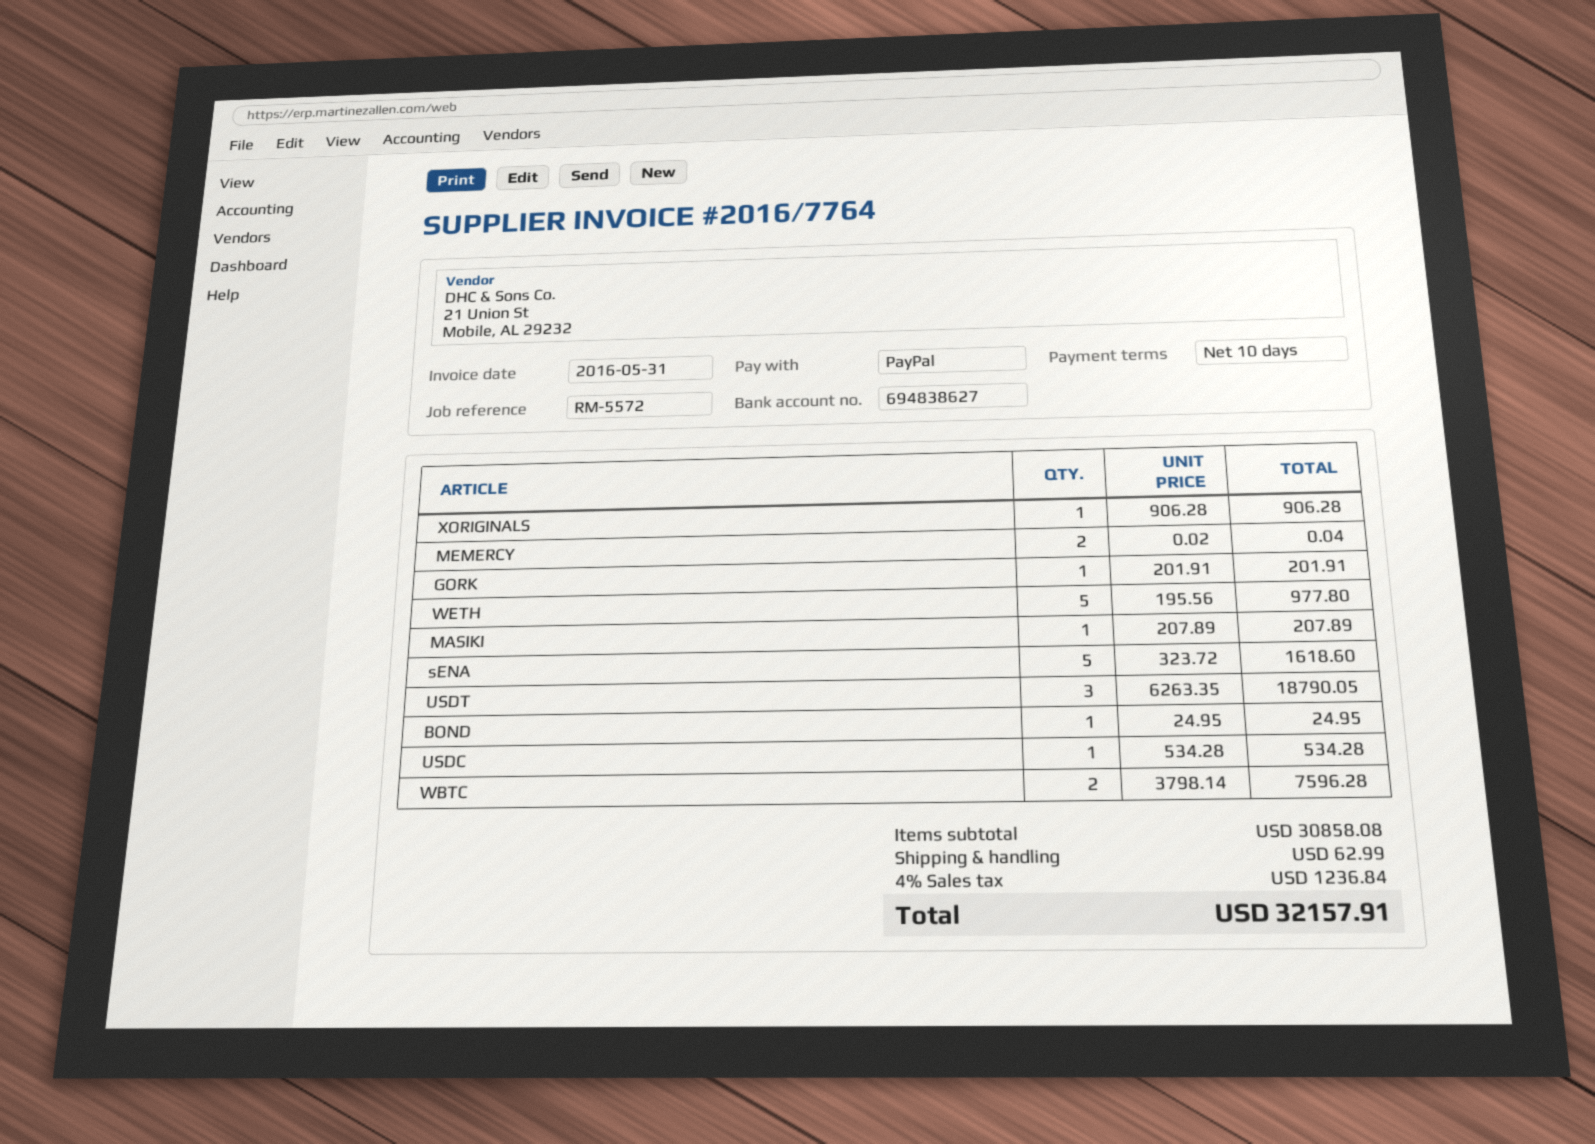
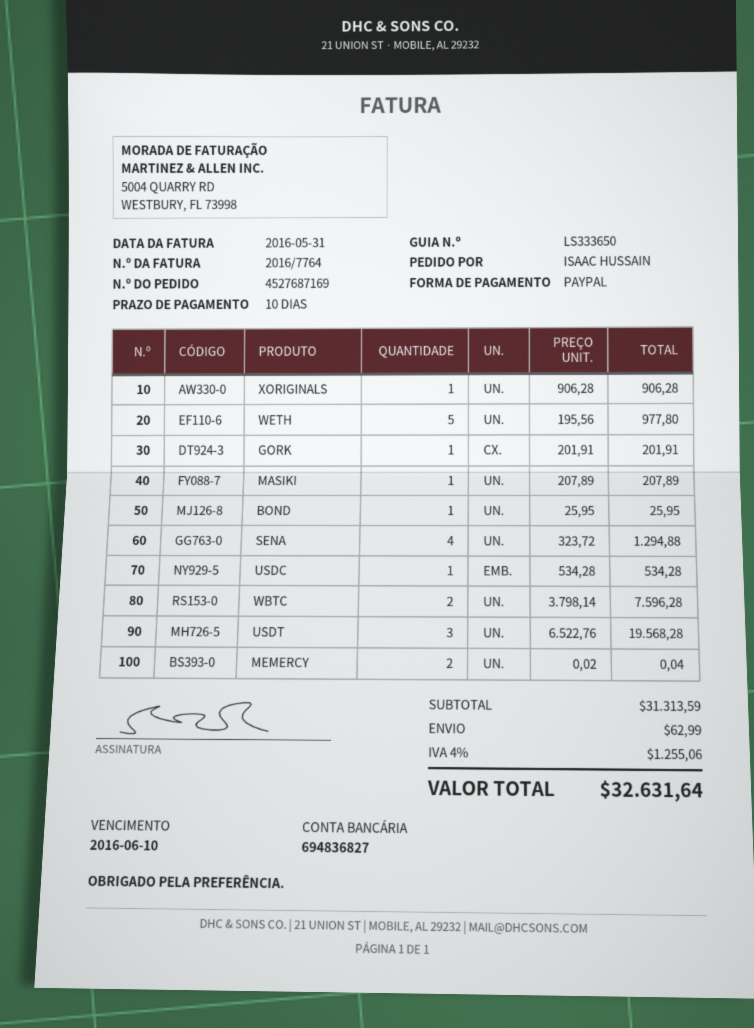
bank account: 694838627 -> 694836827
sENA: 5 x 323.72 = 1618.60 -> 4 x 323.72 = 1294.88
USDT: 3 x 6263.35 = 18790.05 -> 3 x 6522.76 = 19568.28
BOND: 1 x 24.95 = 24.95 -> 1 x 25.95 = 25.95
subtotal: 30858.08 -> 31313.59
tax: 4% = 1236.84 -> 4% = 1255.06
total: 32157.91 -> 32631.64

